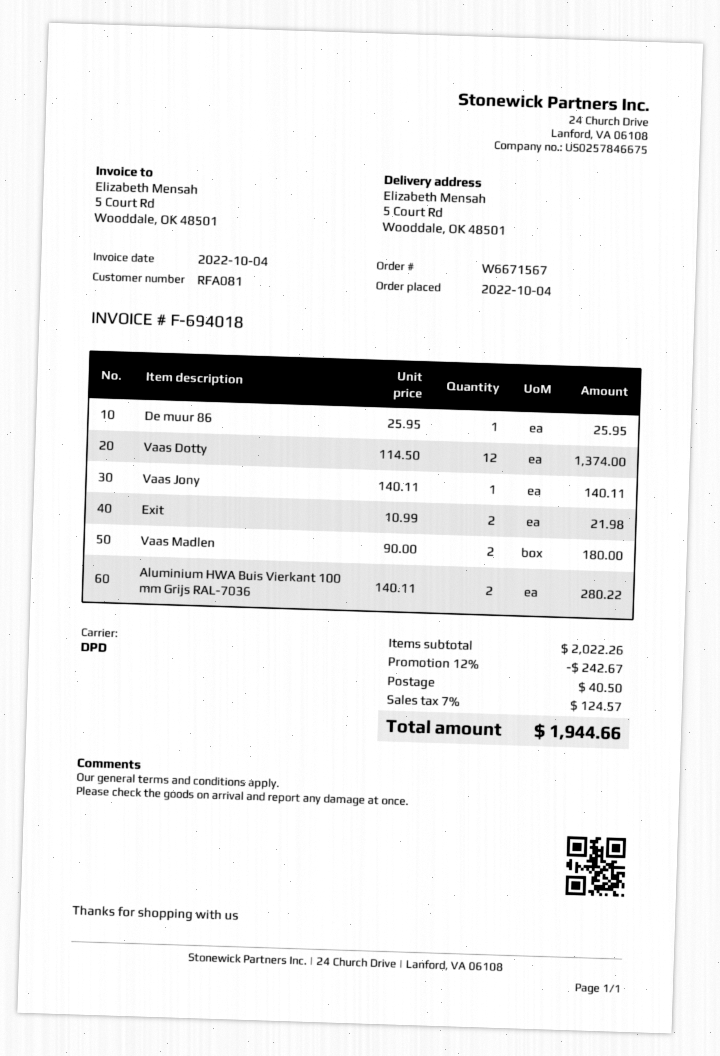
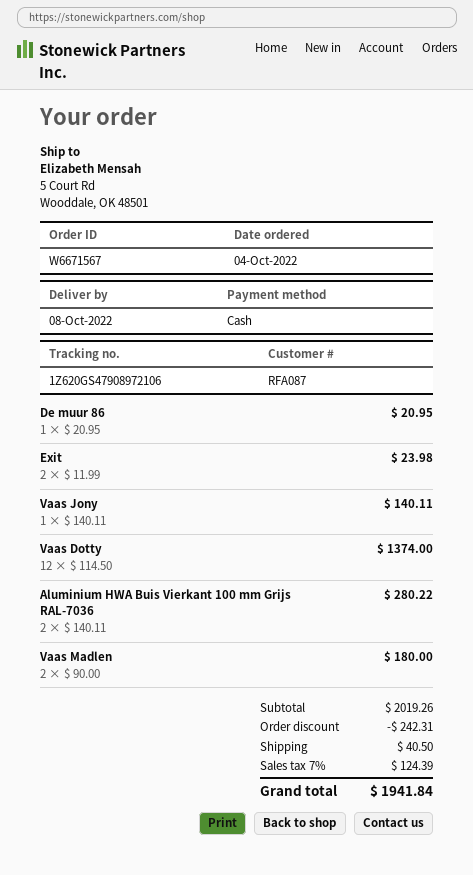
customer number: RFA081 -> RFA087
De muur 86: 1 x 25.95 = 25.95 -> 1 x 20.95 = 20.95
Exit: 2 x 10.99 = 21.98 -> 2 x 11.99 = 23.98
subtotal: 2022.26 -> 2019.26
discount: 242.67 -> 242.31
tax: 7% = 124.57 -> 7% = 124.39
total: 1944.66 -> 1941.84

